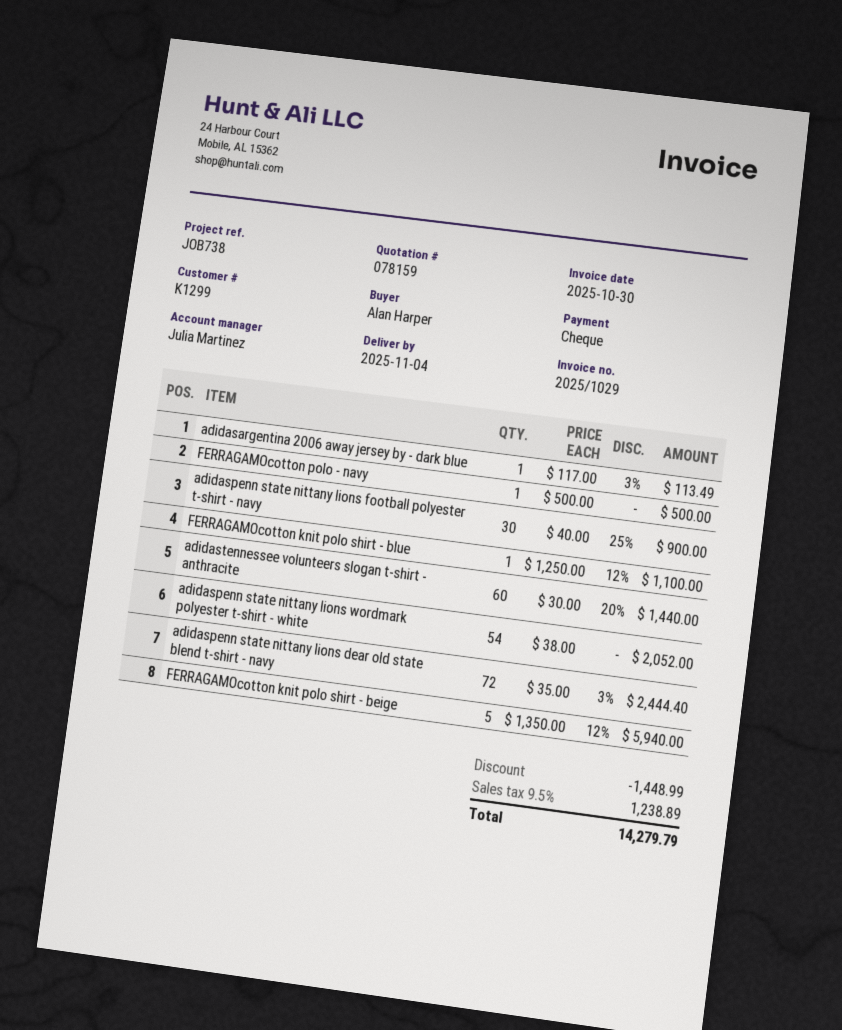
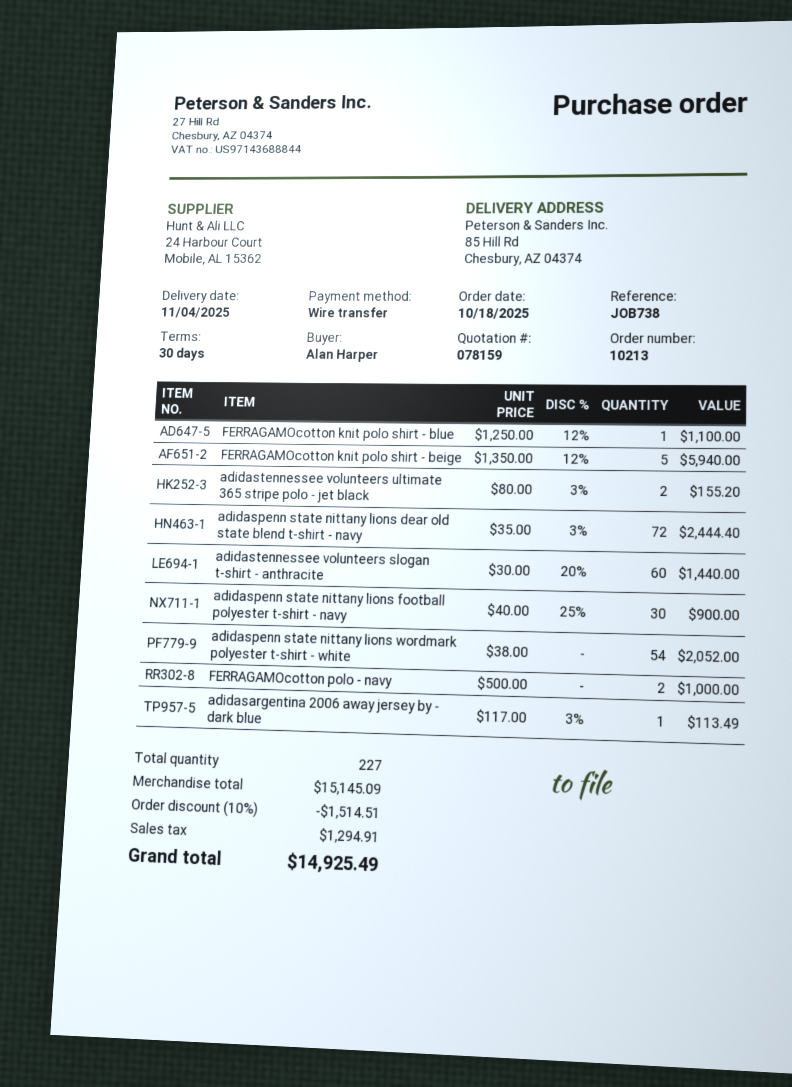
payment method: cheque -> bank transfer
FERRAGAMOcotton polo - navy: 1 x 500.00 = 500.00 -> 2 x 500.00 = 1000.00
adidastennessee volunteers ultimate 365 stripe polo - jet black: none -> 2 x 80.00 - 3% = 155.20
discount: 1448.99 -> 1514.51
tax: 1238.89 -> 1294.91
total: 14279.79 -> 14925.49

